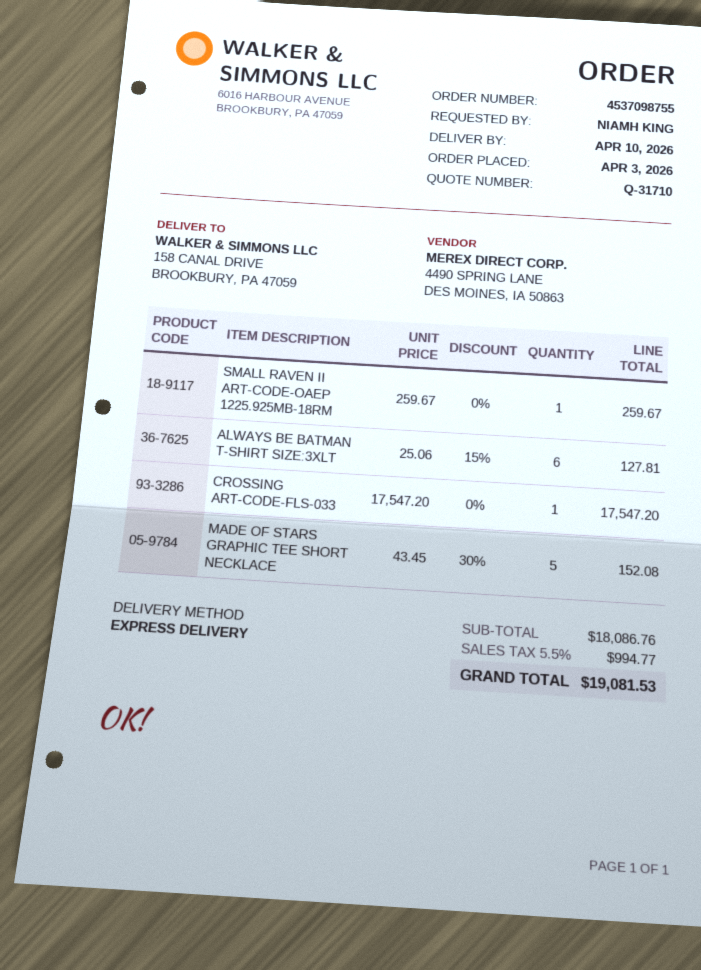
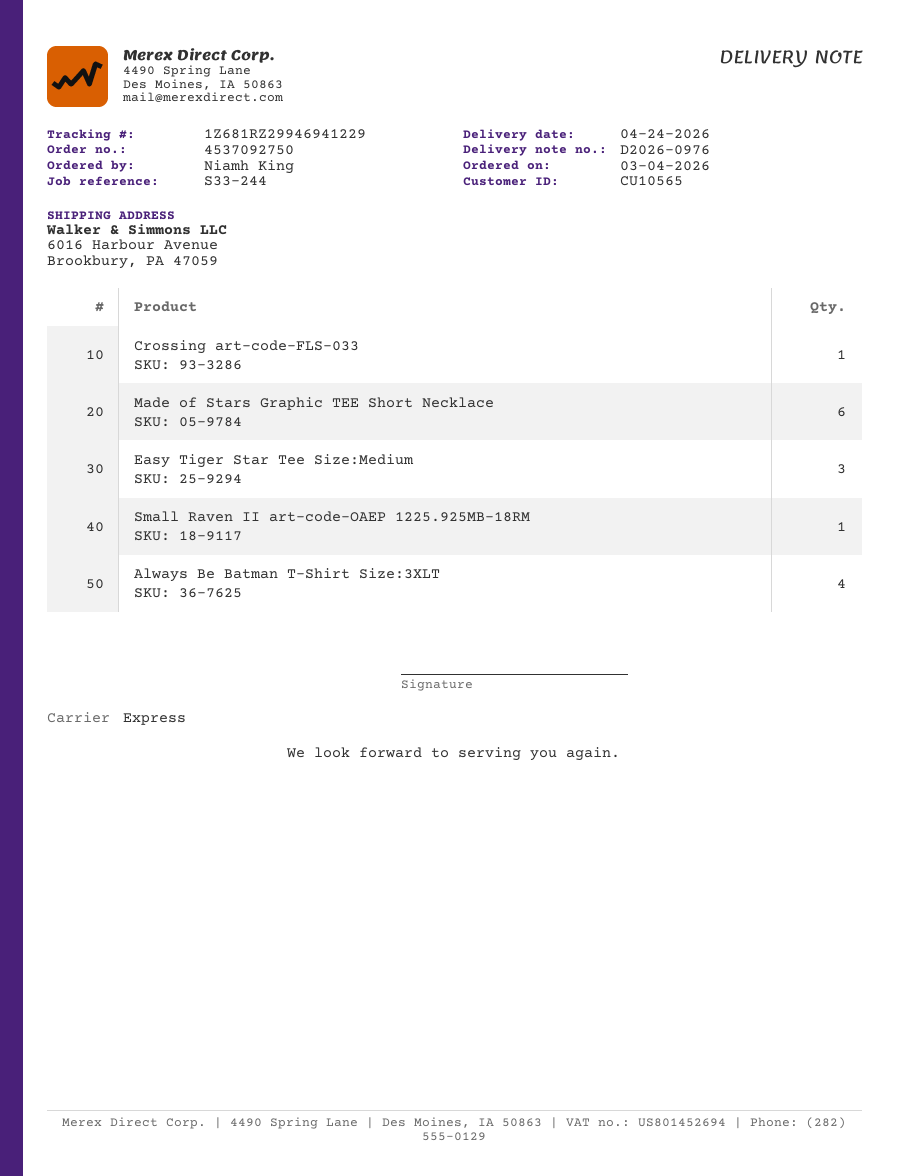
order number: 4537098755 -> 4537092750
order date: 2026-04-03 -> 2026-03-04
delivery date: 2026-04-10 -> 2026-04-24
ship to: 158 CANAL DRIVE, BROOKBURY, PA 47059 -> 6016 Harbour Avenue, Brookbury, PA 47059
ALWAYS BE BATMAN T-SHIRT SIZE:3XLT: 6 -> 4
MADE OF STARS GRAPHIC TEE SHORT NECKLACE: 5 -> 6
Easy Tiger Star Tee Size:Medium: none -> 3

